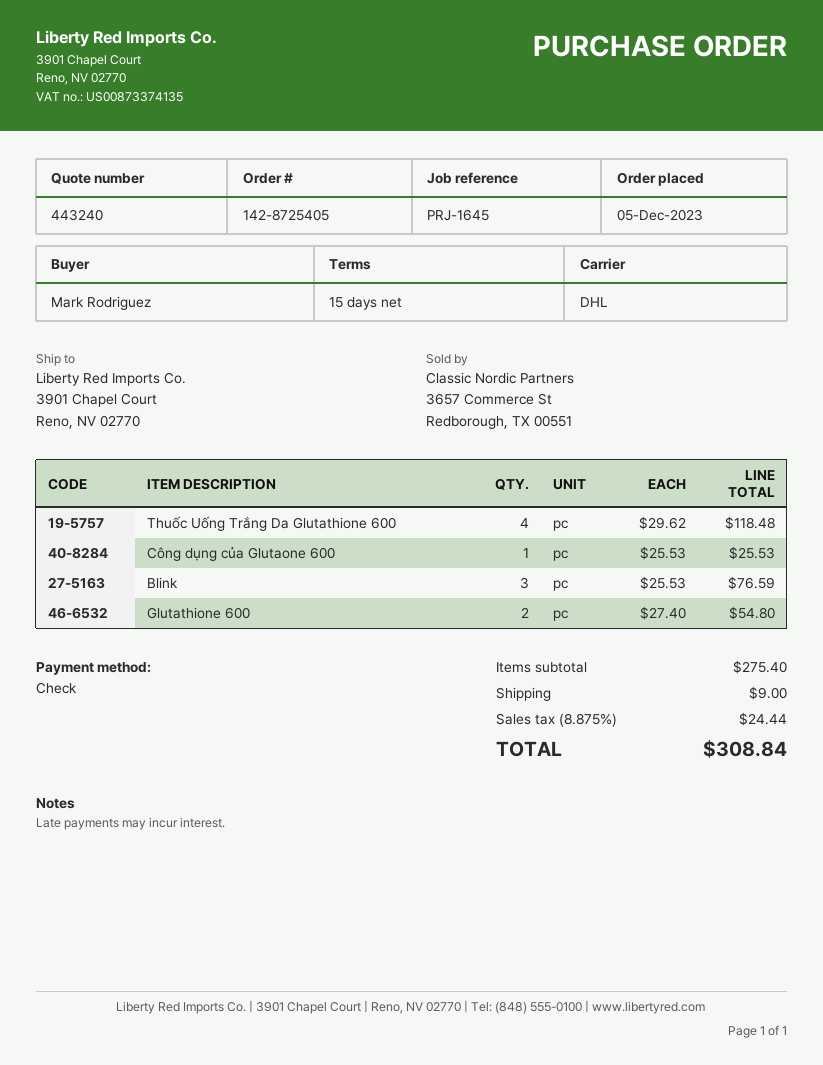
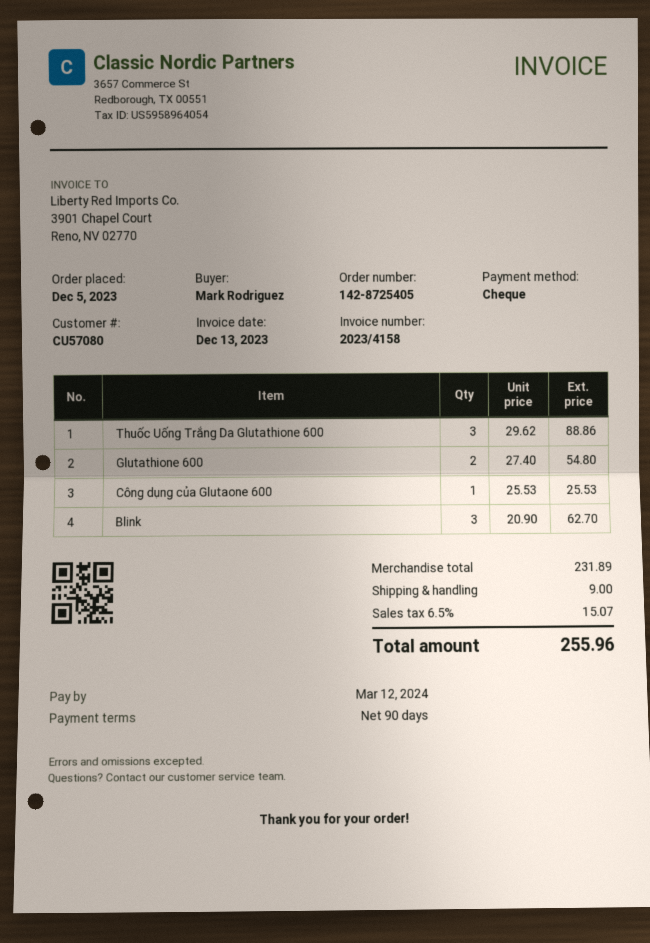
payment terms: 15 days -> 90 days
Thuốc Uống Trắng Da Glutathione 600: 4 x 29.62 = 118.48 -> 3 x 29.62 = 88.86
Blink: 3 x 25.53 = 76.59 -> 3 x 20.90 = 62.70
subtotal: 275.40 -> 231.89
tax: 8.875% = 24.44 -> 6.5% = 15.07
total: 308.84 -> 255.96

